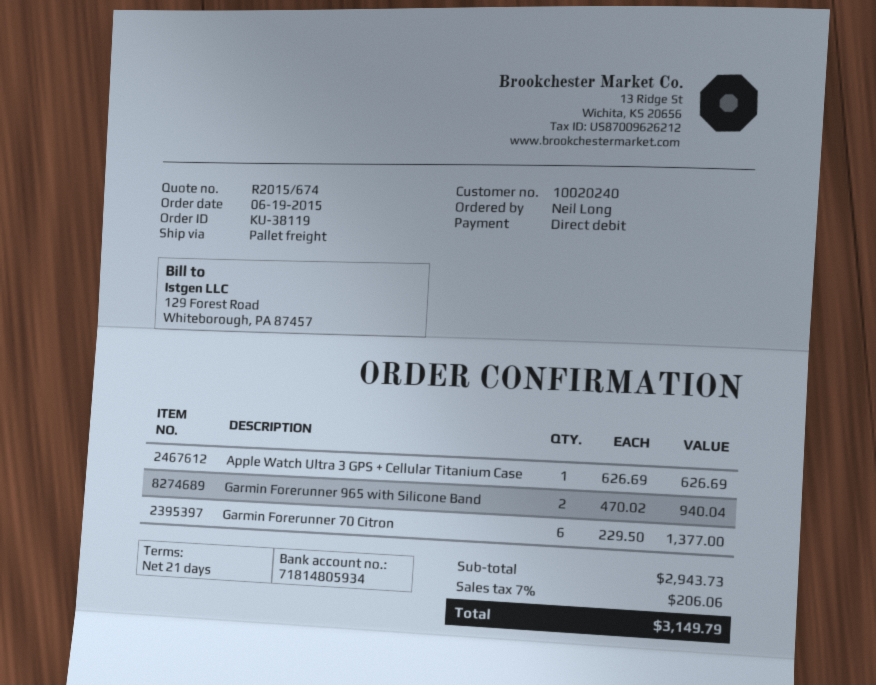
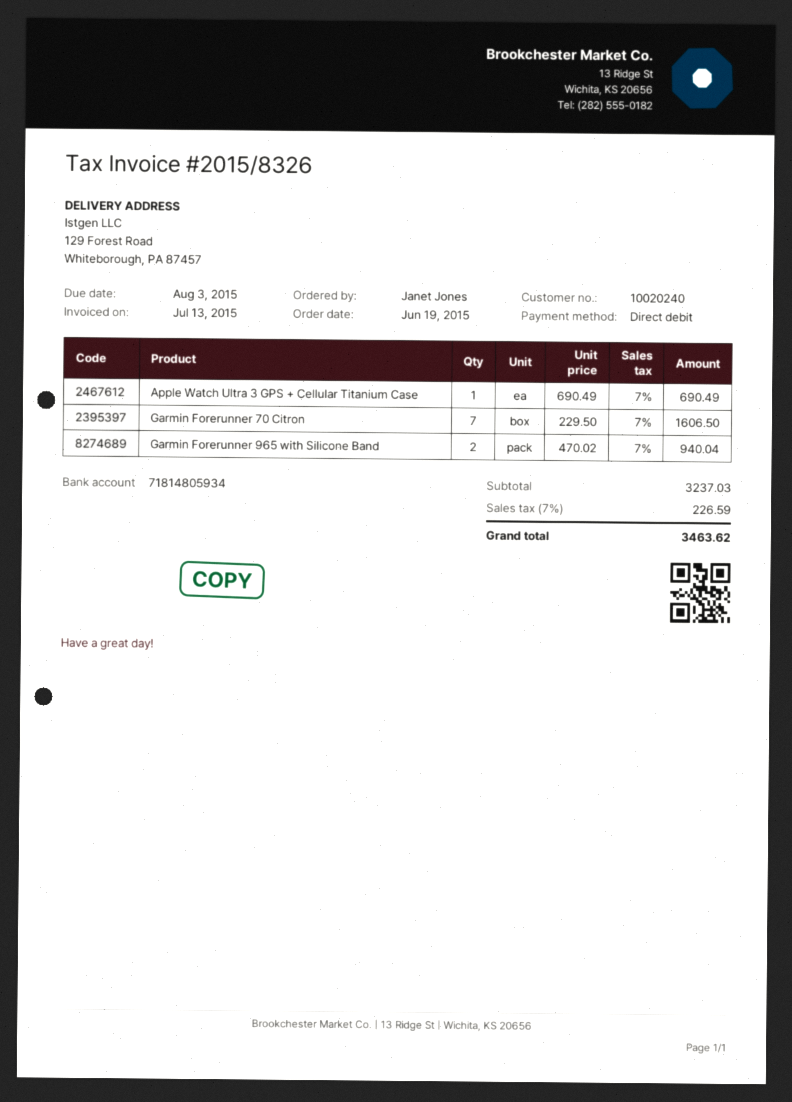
ordered by: Neil Long -> Janet Jones
Apple Watch Ultra 3 GPS + Cellular Titanium Case: 1 x 626.69 = 626.69 -> 1 x 690.49 = 690.49
Garmin Forerunner 70 Citron: 6 x 229.50 = 1377.00 -> 7 x 229.50 = 1606.50
subtotal: 2943.73 -> 3237.03
tax: 7% = 206.06 -> 7% = 226.59
total: 3149.79 -> 3463.62

